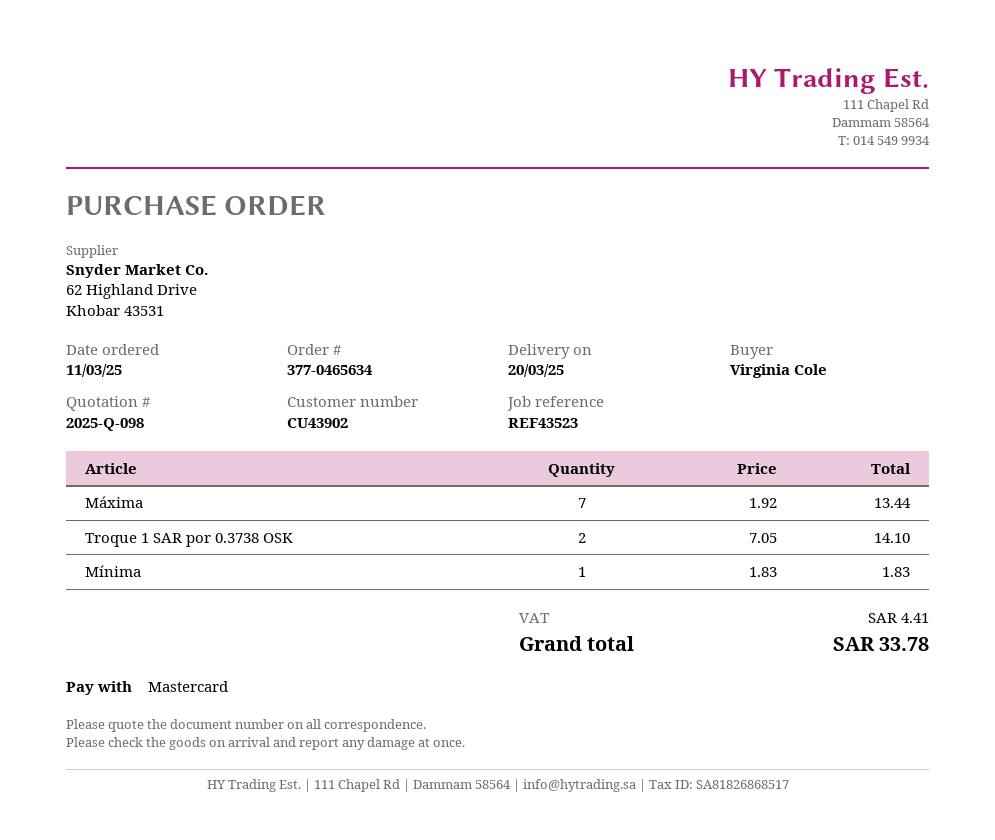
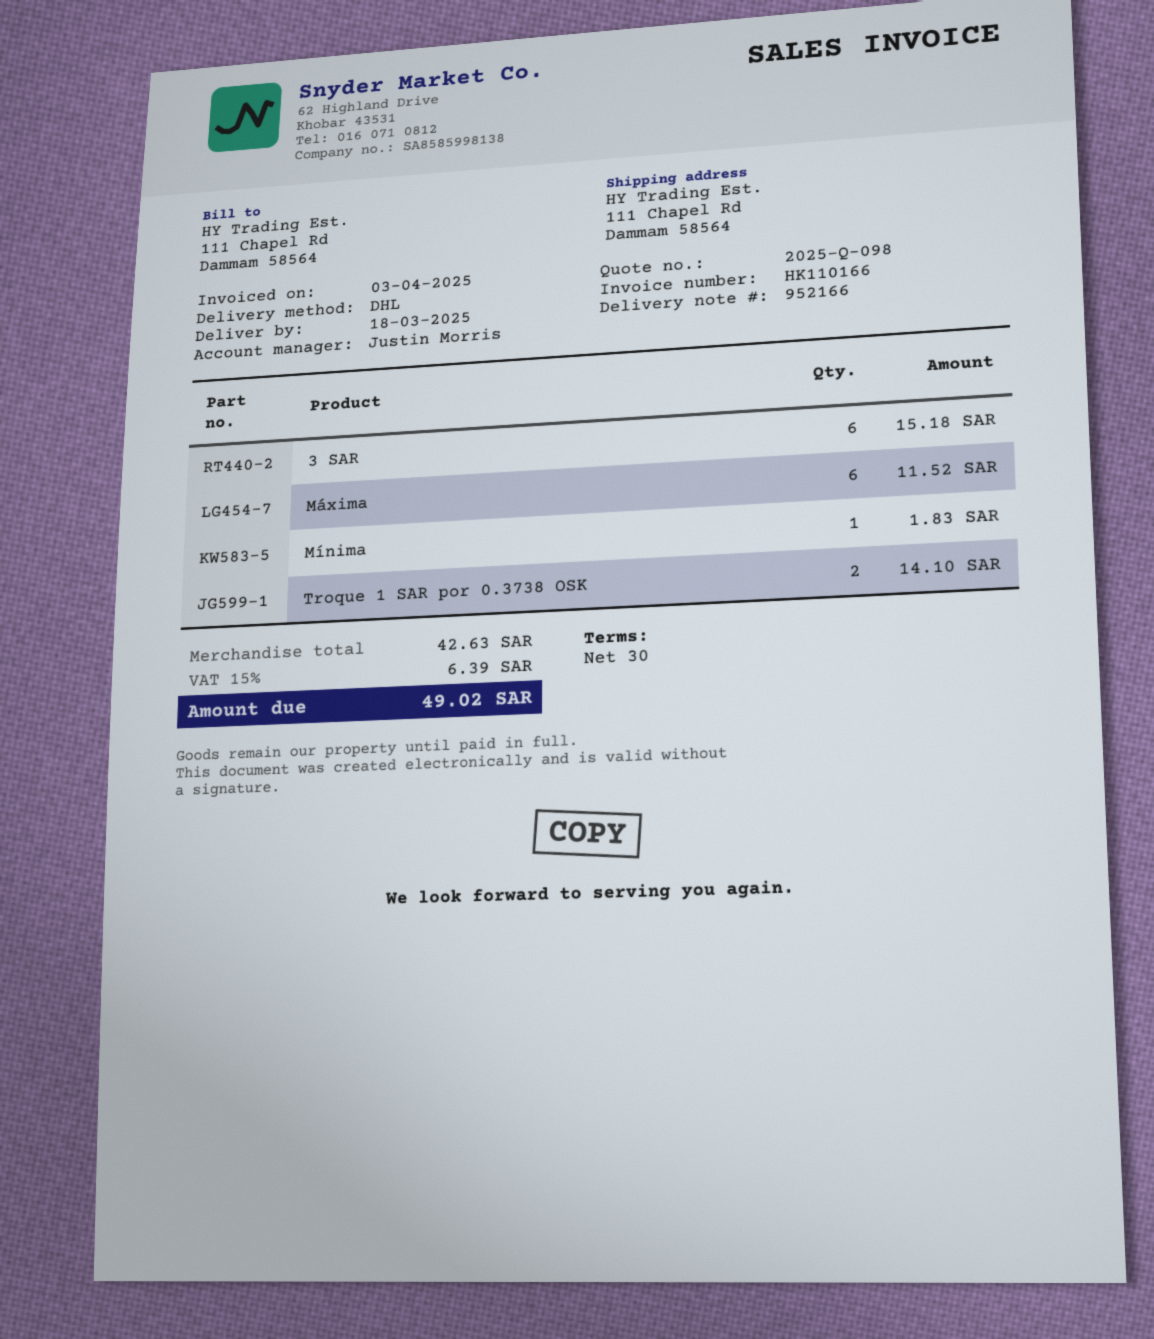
delivery date: 2025-03-20 -> 2025-03-18
Máxima: 7 for 13.44 -> 6 for 11.52
3 SAR: none -> 6 for 15.18
tax: 4.41 -> 6.39
total: 33.78 -> 49.02

